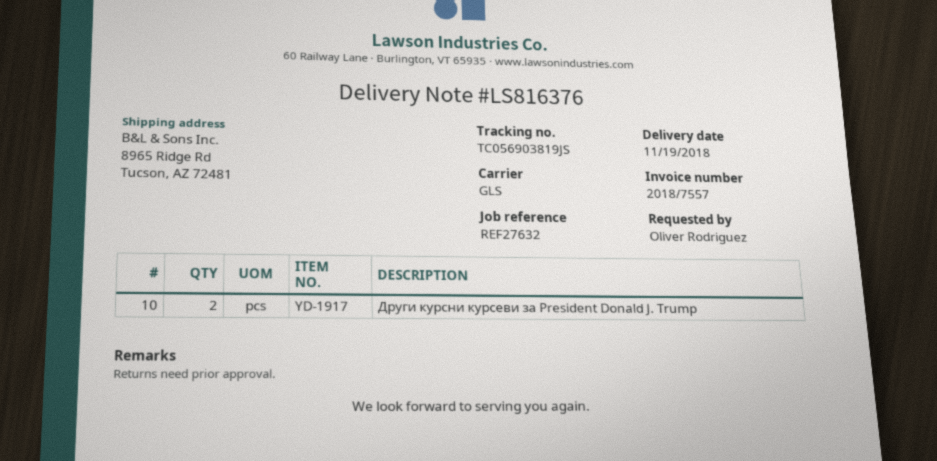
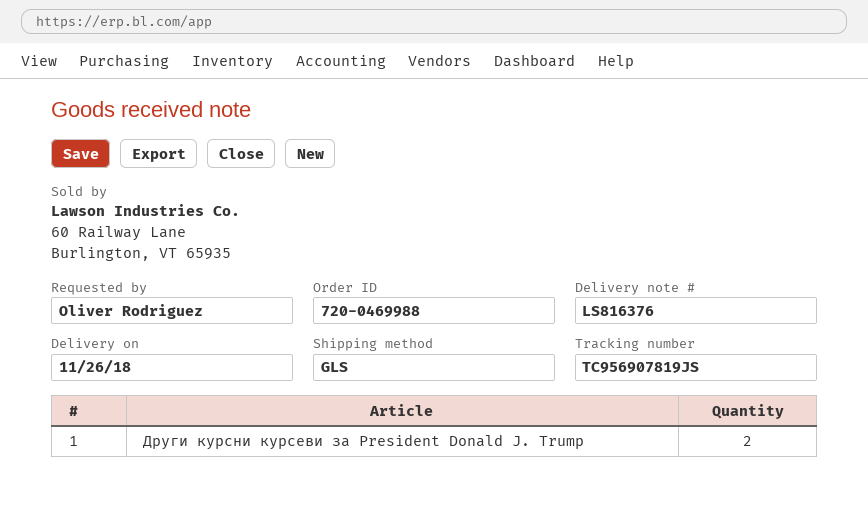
delivery date: 2018-11-19 -> 2018-11-26
tracking number: TC056903819JS -> TC956907819JS

